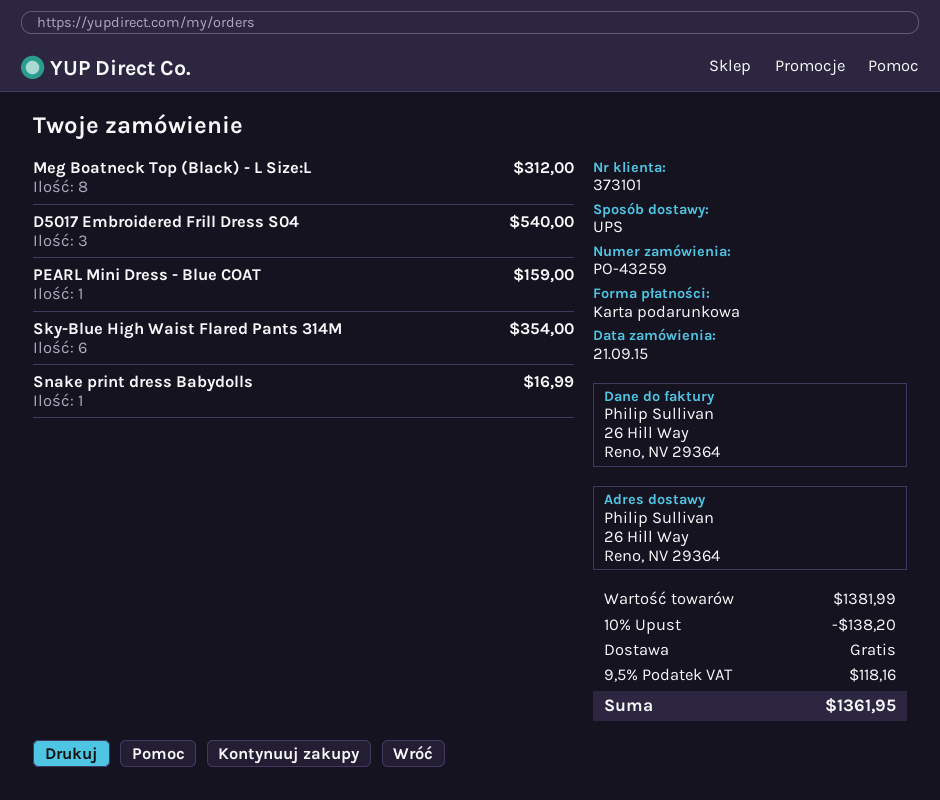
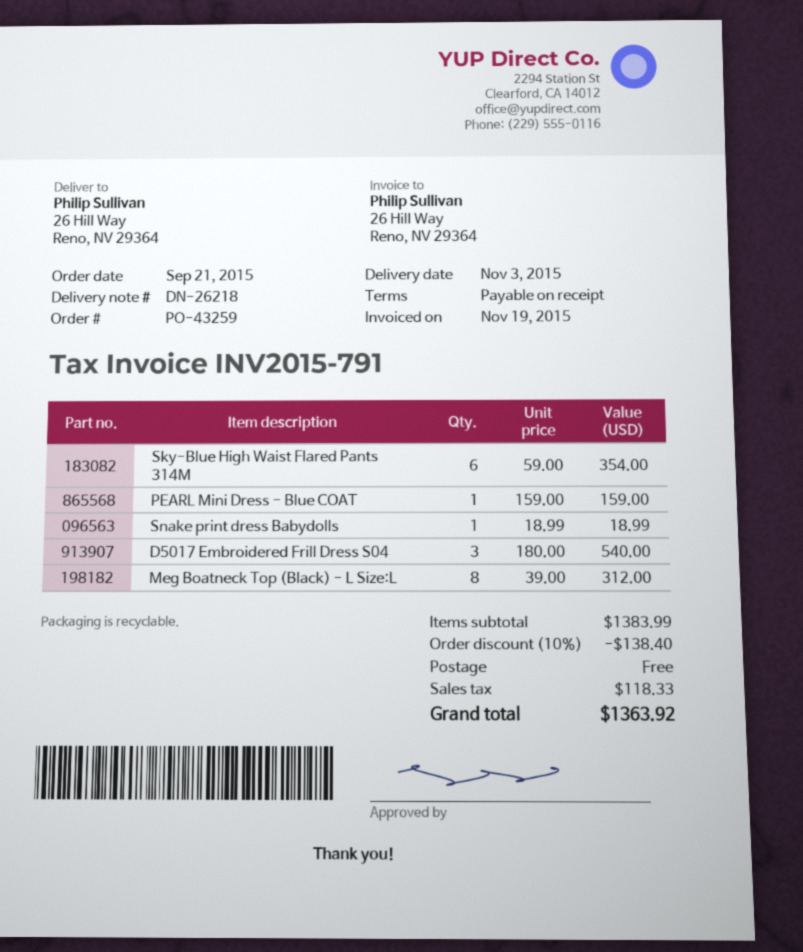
Snake print dress Babydolls: 1 for 16.99 -> 1 for 18.99
subtotal: 1381.99 -> 1383.99
discount: 10% = 138.20 -> 10% = 138.40
tax: 118.16 -> 118.33
total: 1361.95 -> 1363.92

